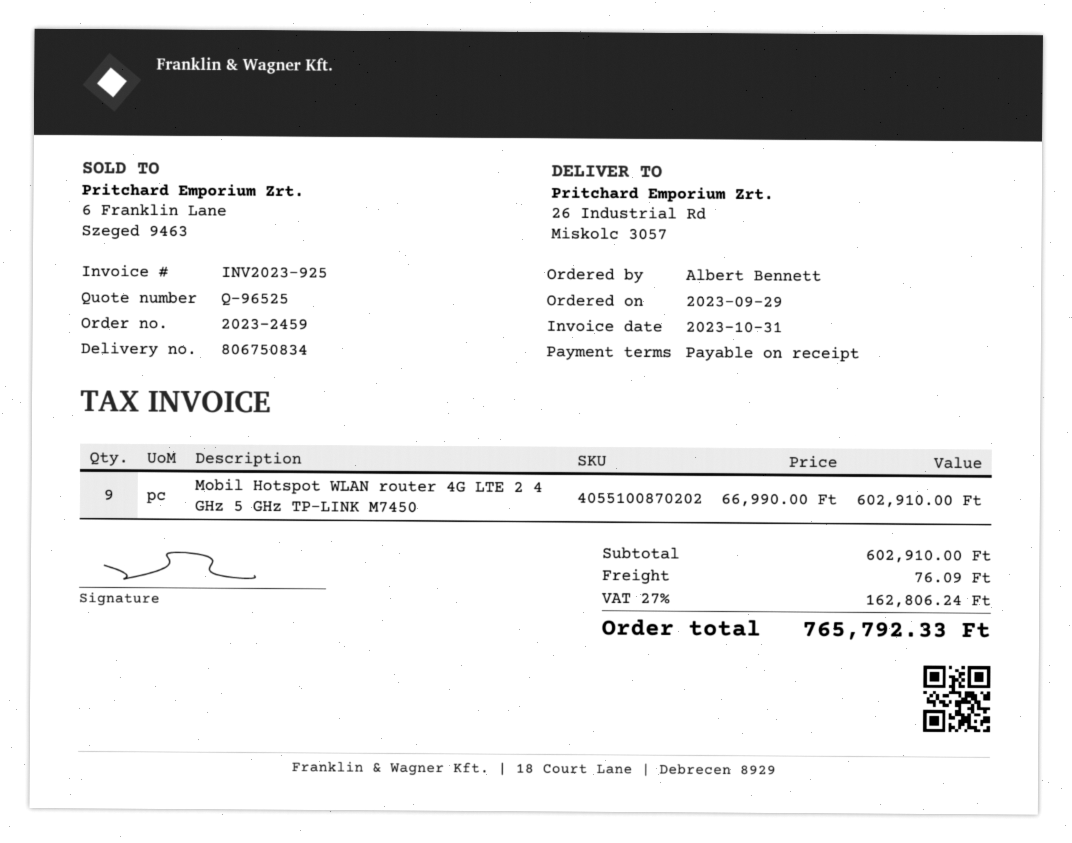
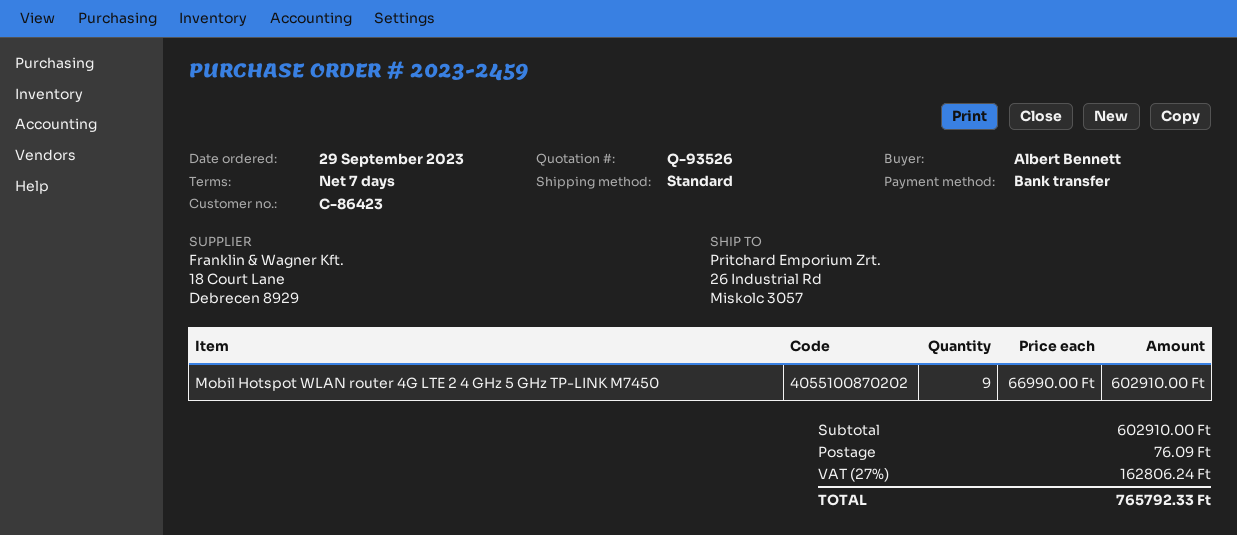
quote number: Q-96525 -> Q-93526
payment terms: on receipt -> 7 days

